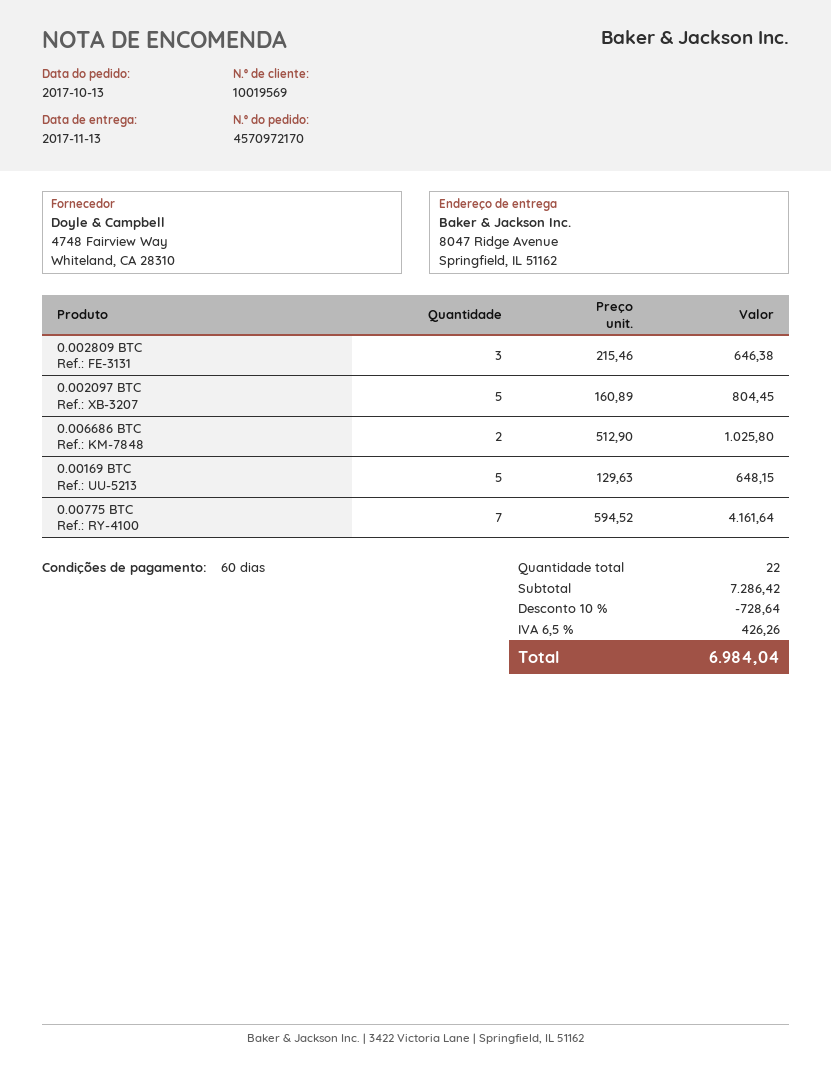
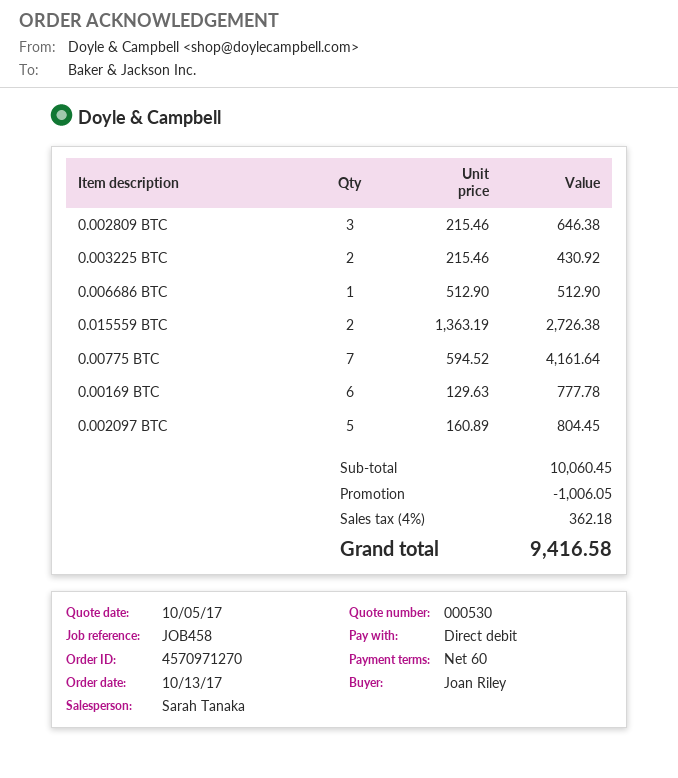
order number: 4570972170 -> 4570971270
0.006686 BTC: 2 x 512.90 = 1025.80 -> 1 x 512.90 = 512.90
0.00169 BTC: 5 x 129.63 = 648.15 -> 6 x 129.63 = 777.78
0.003225 BTC: none -> 2 x 215.46 = 430.92
0.015559 BTC: none -> 2 x 1363.19 = 2726.38
subtotal: 7286.42 -> 10060.45
discount: 728.64 -> 1006.05
tax: 6.5% = 426.26 -> 4% = 362.18
total: 6984.04 -> 9416.58

